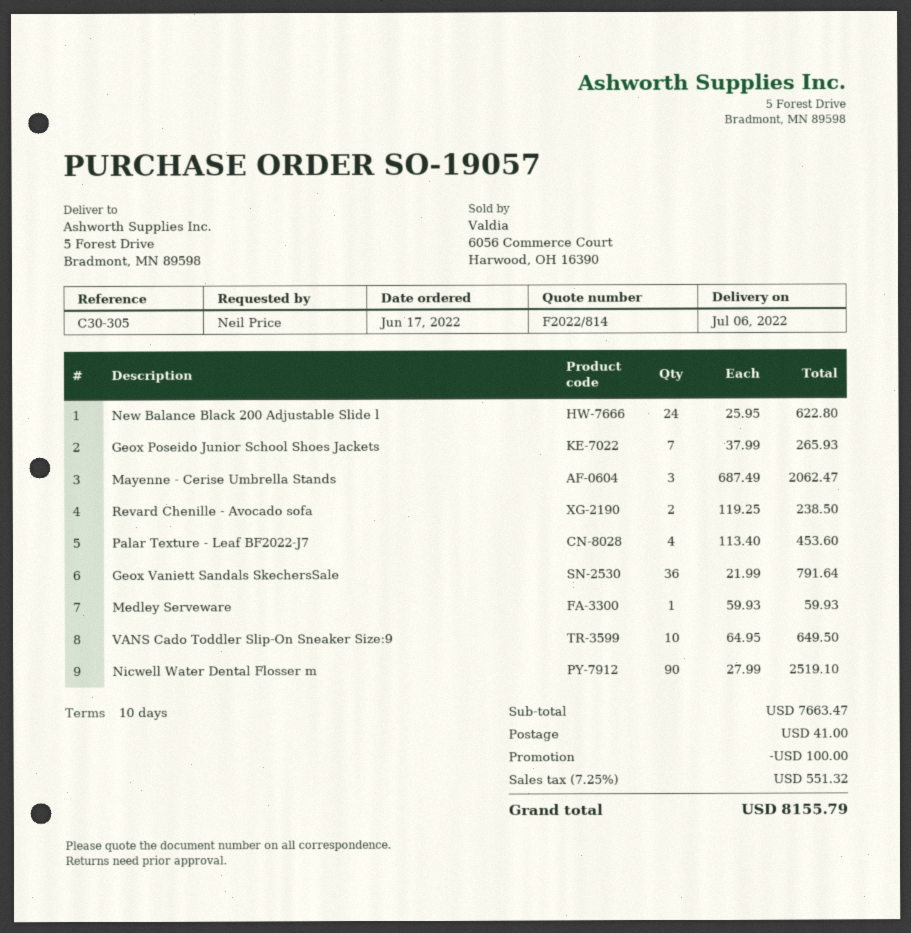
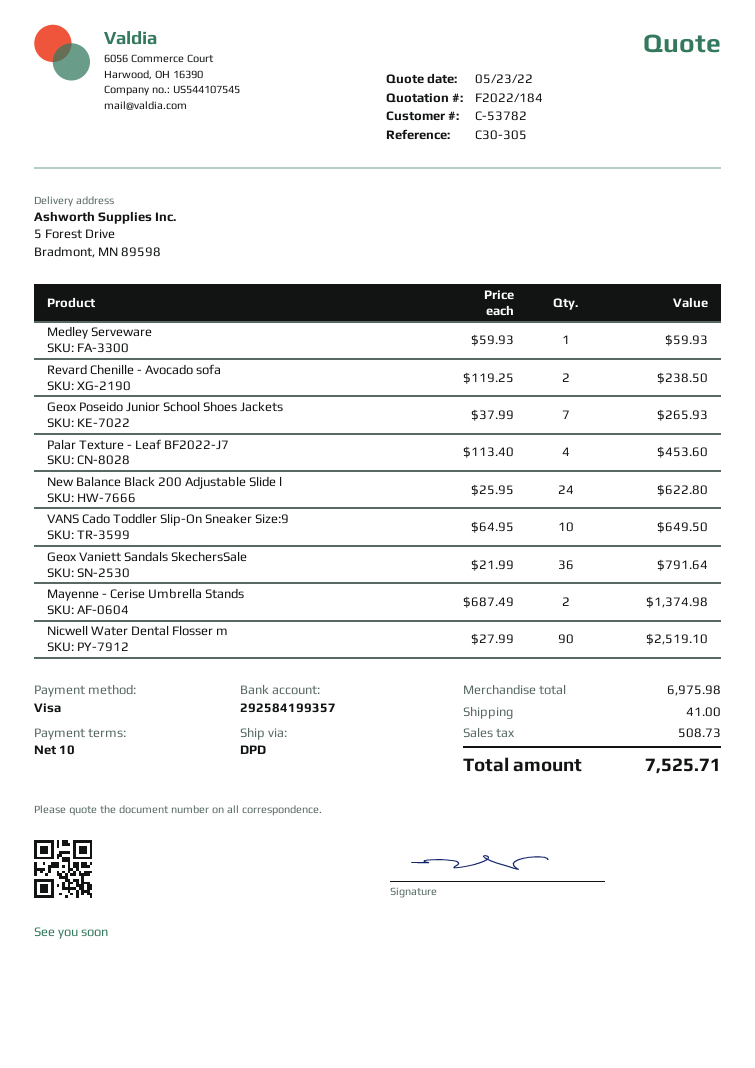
quote number: F2022/814 -> F2022/184
Mayenne - Cerise Umbrella Stands: 3 x 687.49 = 2062.47 -> 2 x 687.49 = 1374.98
subtotal: 7663.47 -> 6975.98
discount: 100.00 -> none
tax: 551.32 -> 508.73
total: 8155.79 -> 7525.71

